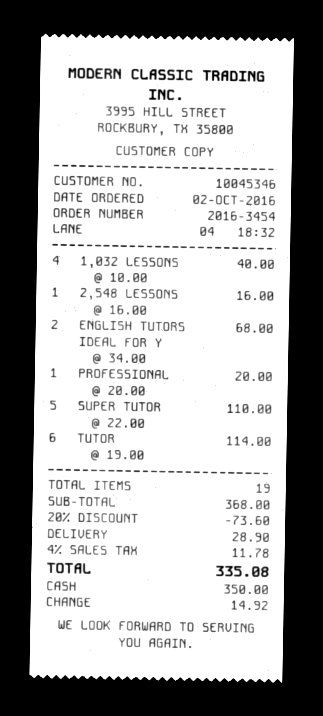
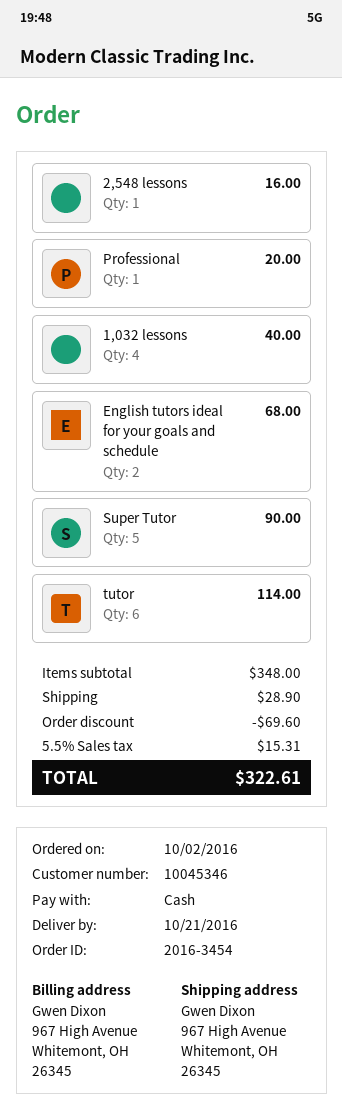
SUPER TUTOR: 5 for 110.00 -> 5 for 90.00
subtotal: 368.00 -> 348.00
discount: 73.60 -> 69.60
tax: 4% = 11.78 -> 5.5% = 15.31
total: 335.08 -> 322.61

